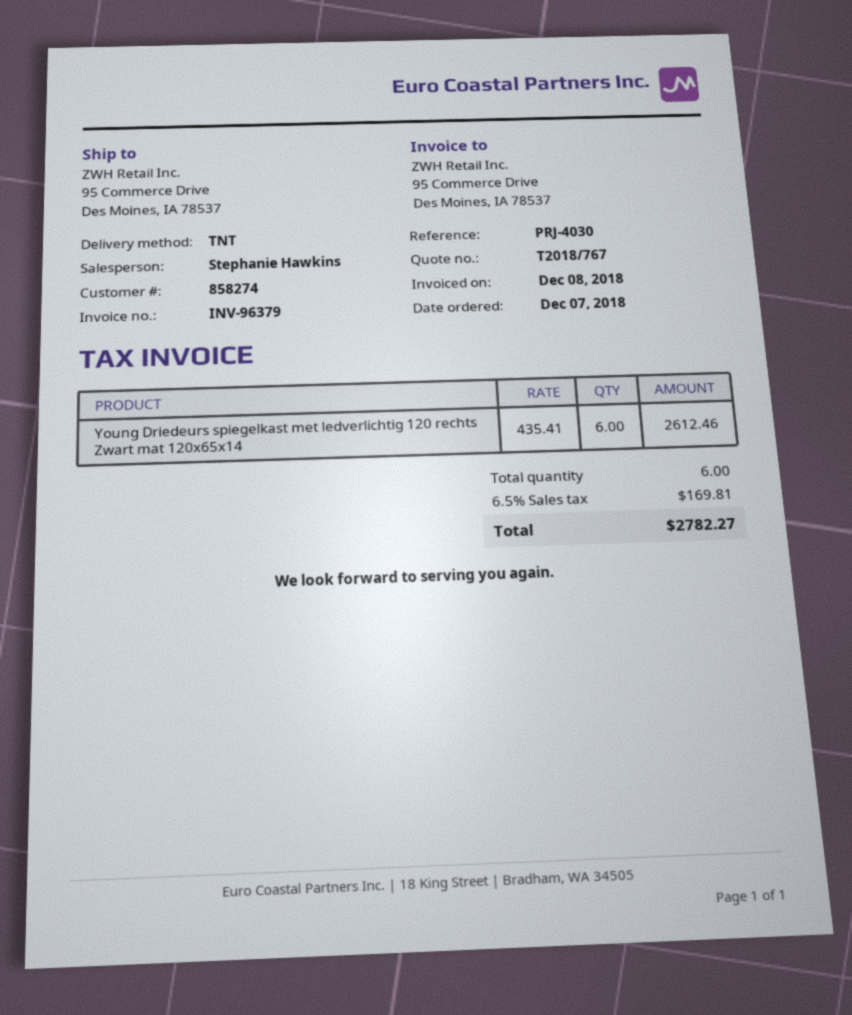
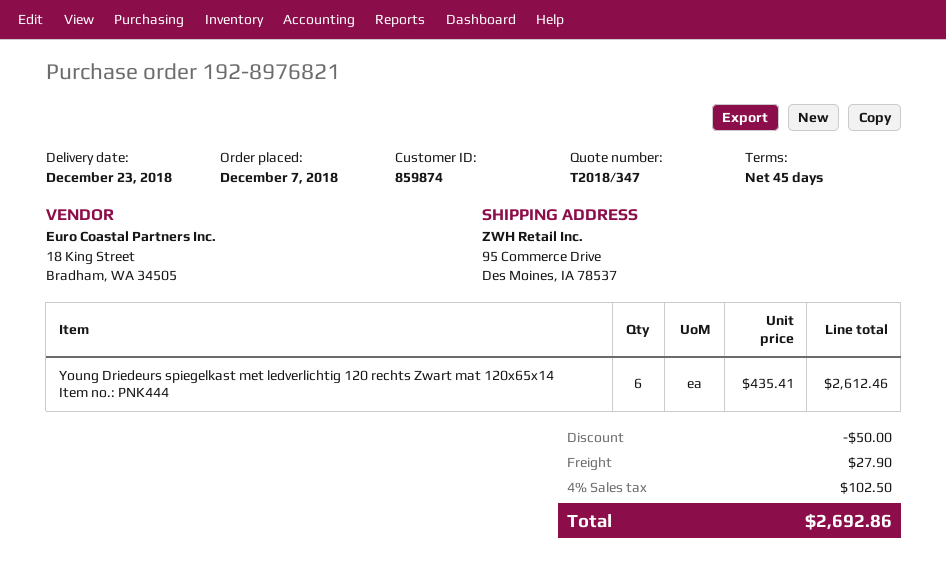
quote number: T2018/767 -> T2018/347
customer number: 858274 -> 859874
discount: none -> 50.00
shipping: none -> 27.90
tax: 6.5% = 169.81 -> 4% = 102.50
total: 2782.27 -> 2692.86

